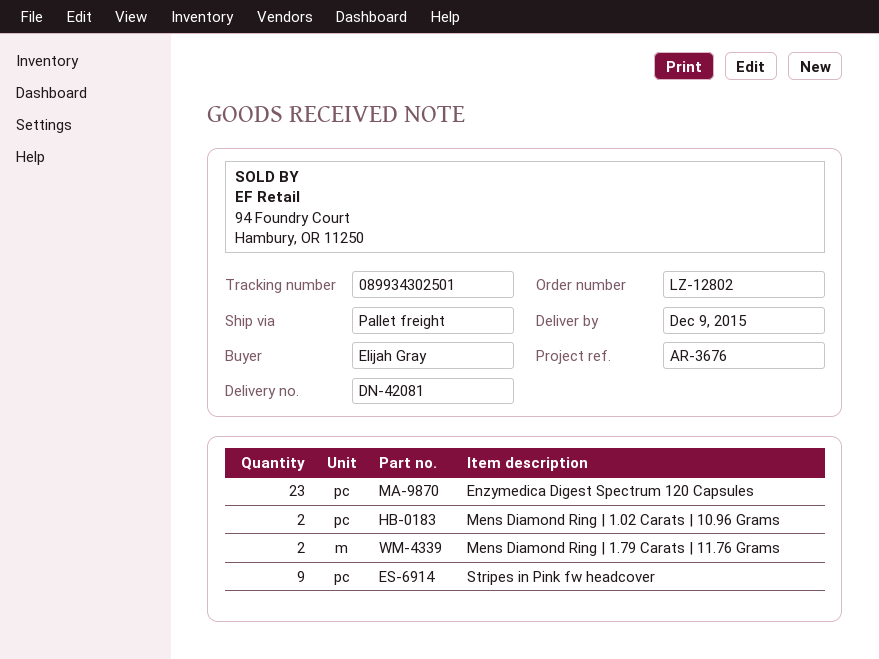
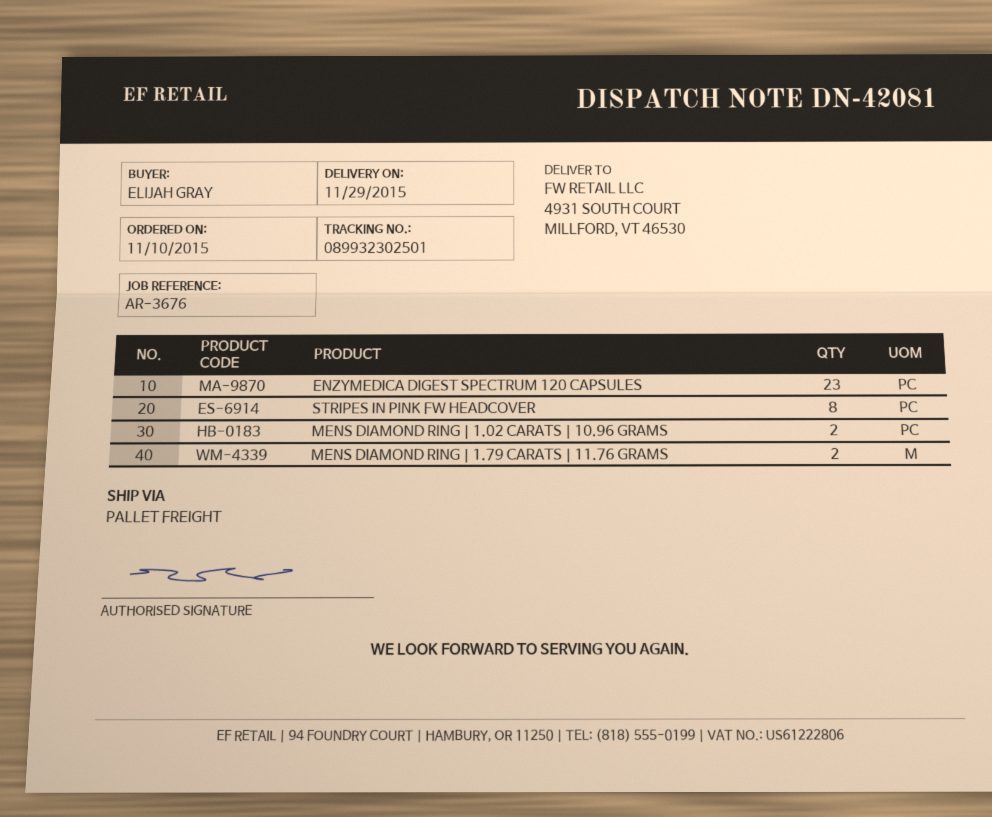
delivery date: 2015-12-09 -> 2015-11-29
tracking number: 089934302501 -> 089932302501
Stripes in Pink fw headcover: 9 -> 8

